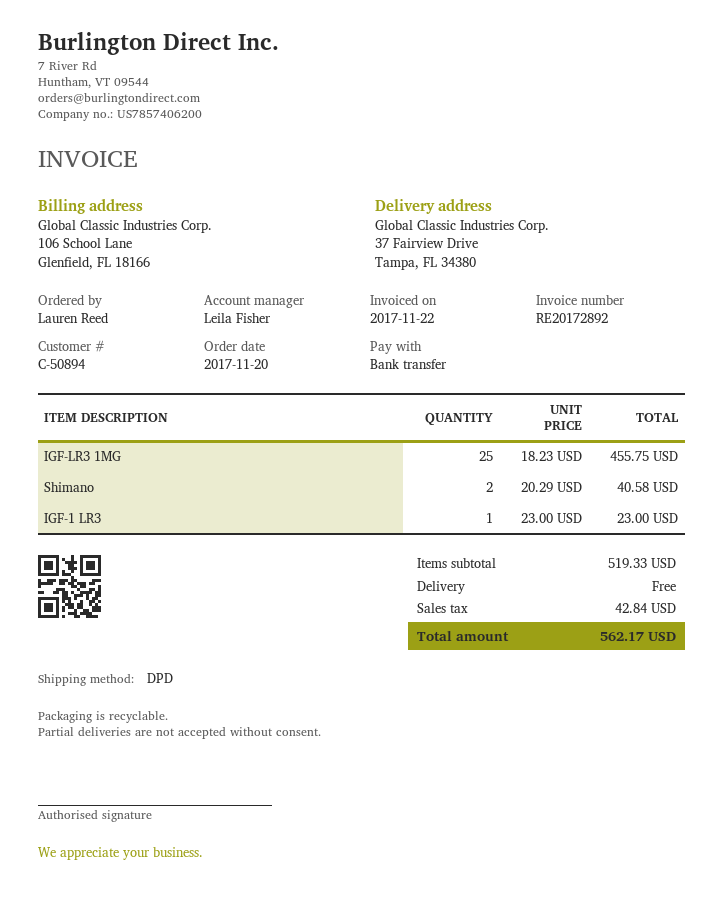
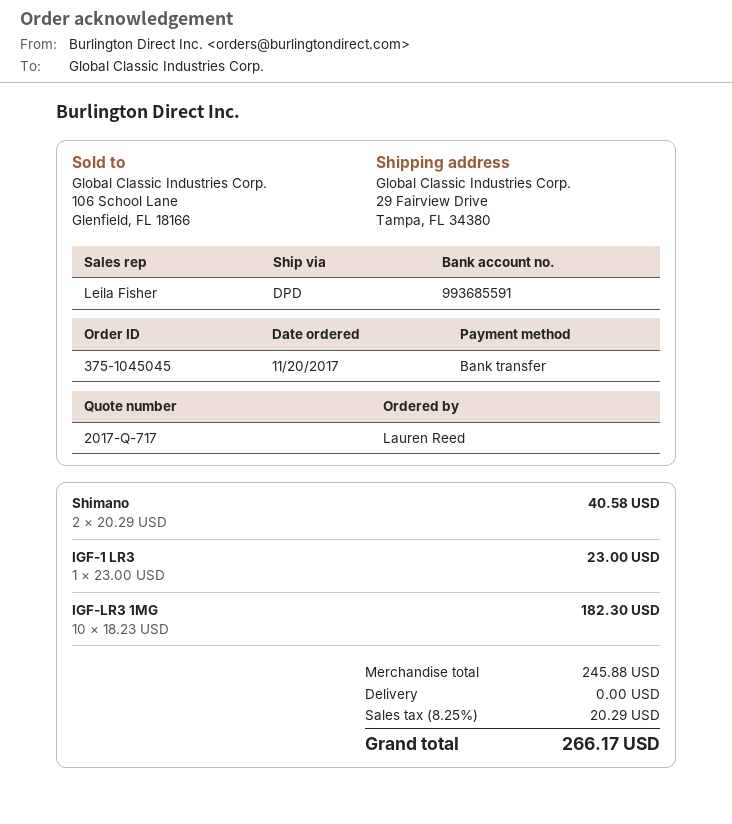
ship to: 37 Fairview Drive, Tampa, FL 34380 -> 29 Fairview Drive, Tampa, FL 34380
IGF-LR3 1MG: 25 x 18.23 = 455.75 -> 10 x 18.23 = 182.30
subtotal: 519.33 -> 245.88
tax: 42.84 -> 20.29
total: 562.17 -> 266.17

